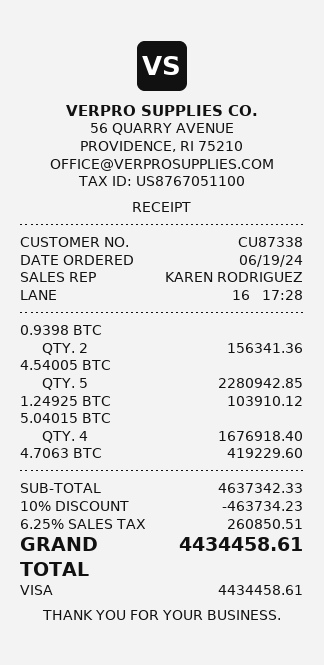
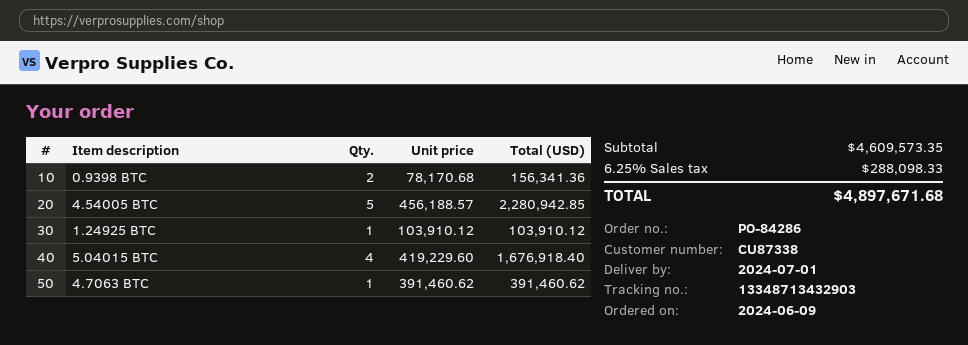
order date: 2024-06-19 -> 2024-06-09
4.7063 BTC: 1 for 419229.60 -> 1 for 391460.62
subtotal: 4637342.33 -> 4609573.35
discount: 10% = 463734.23 -> none
tax: 6.25% = 260850.51 -> 6.25% = 288098.33
total: 4434458.61 -> 4897671.68

